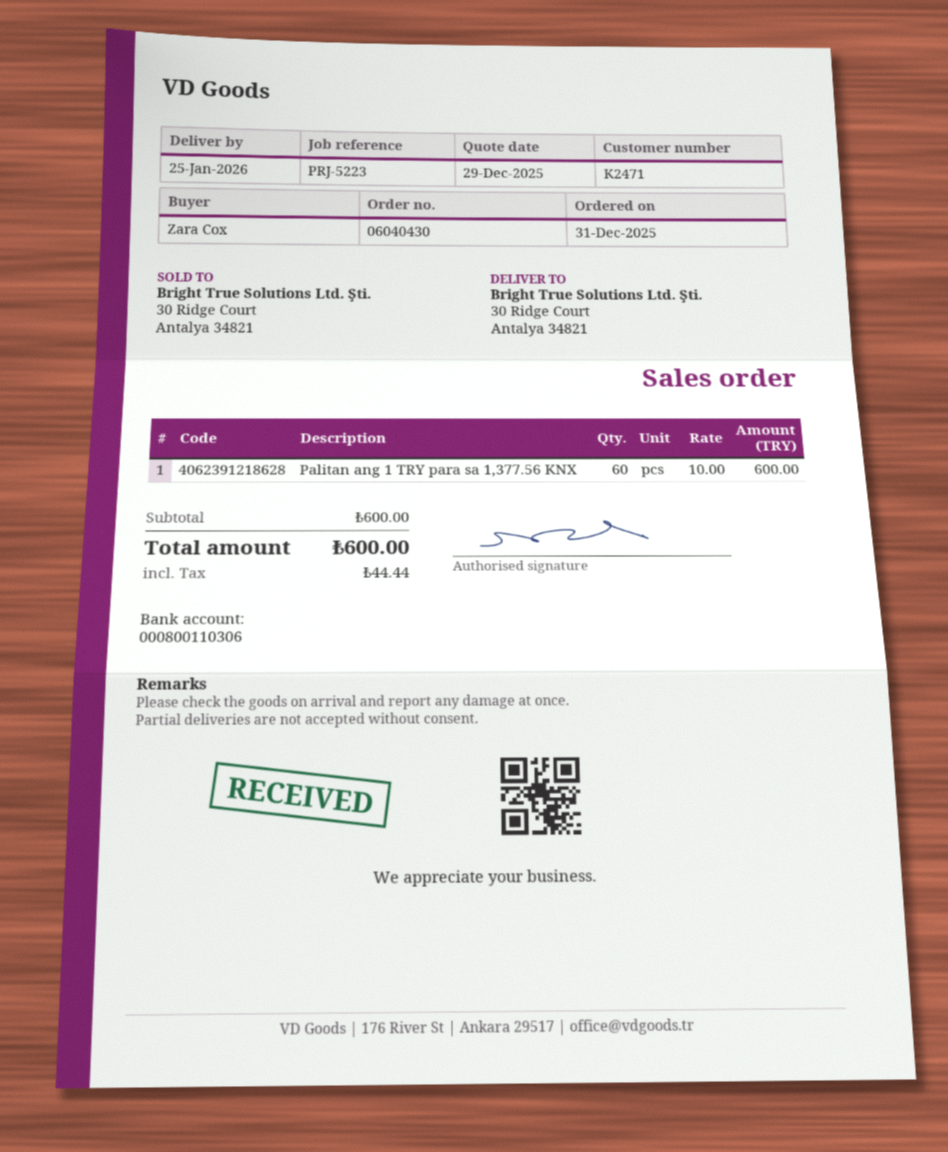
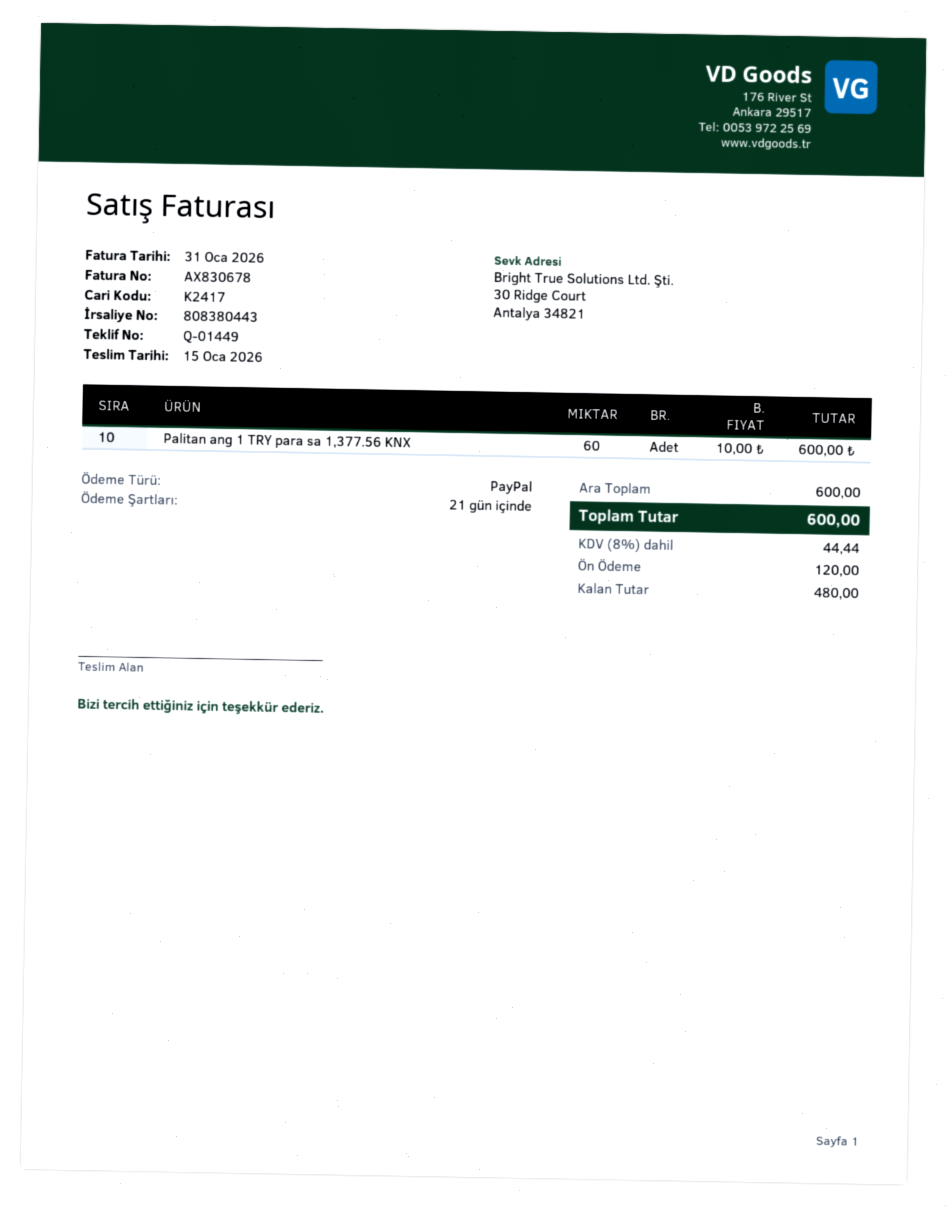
delivery date: 2026-01-25 -> 2026-01-15
customer number: K2471 -> K2417

